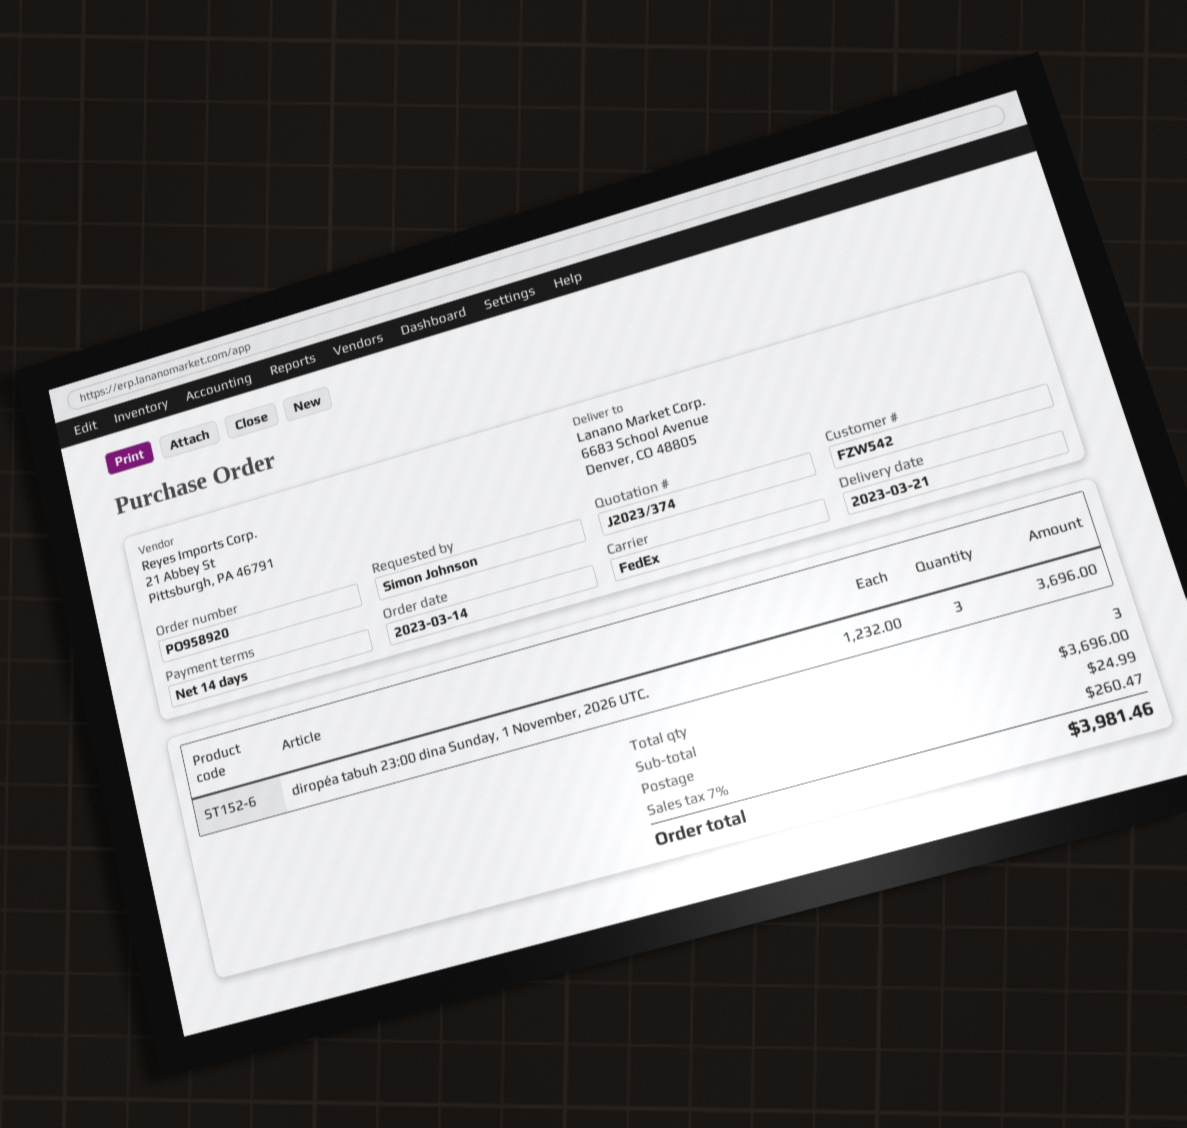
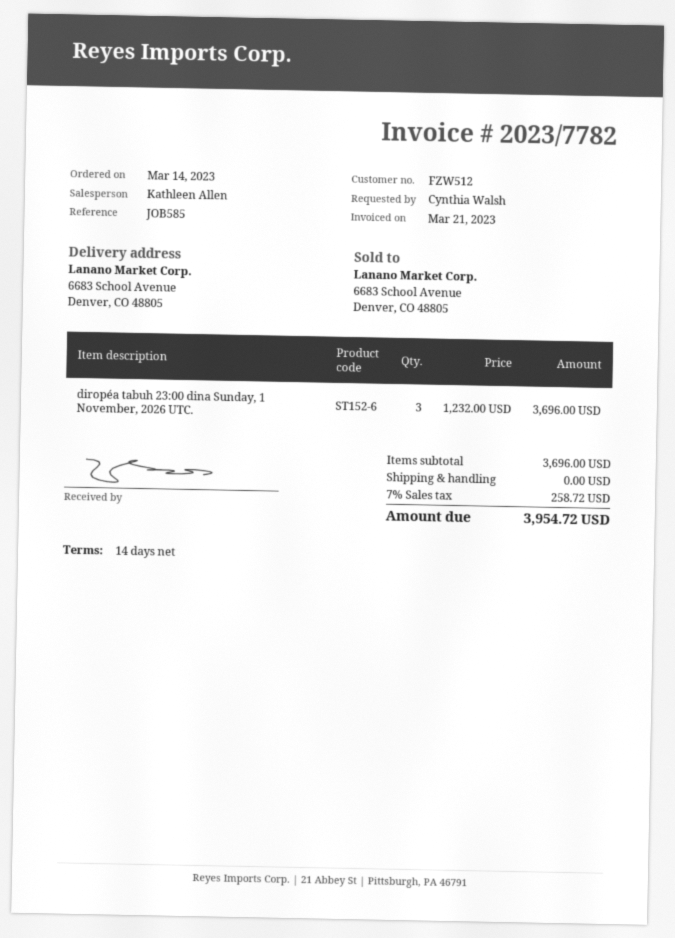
customer number: FZW542 -> FZW512
ordered by: Simon Johnson -> Cynthia Walsh
shipping: 24.99 -> 0.00
tax: 7% = 260.47 -> 7% = 258.72
total: 3981.46 -> 3954.72

